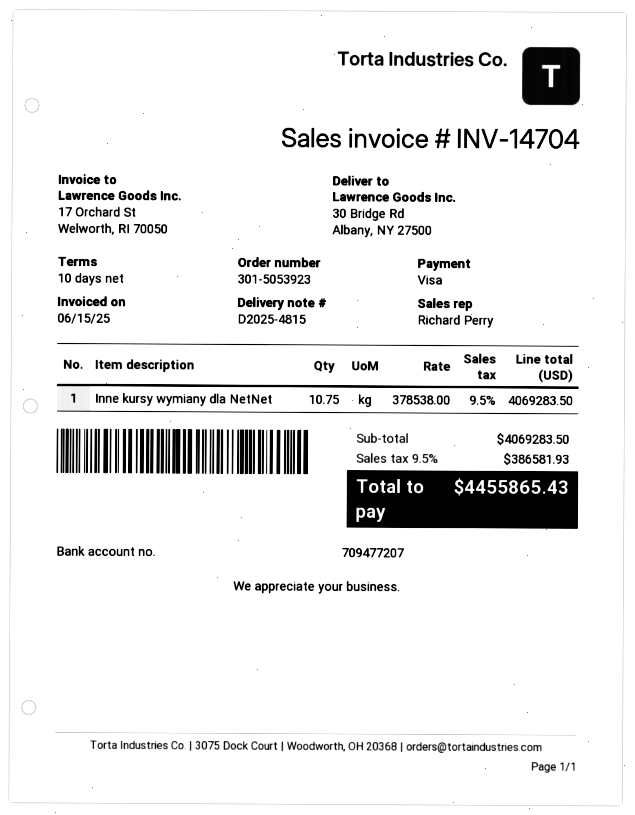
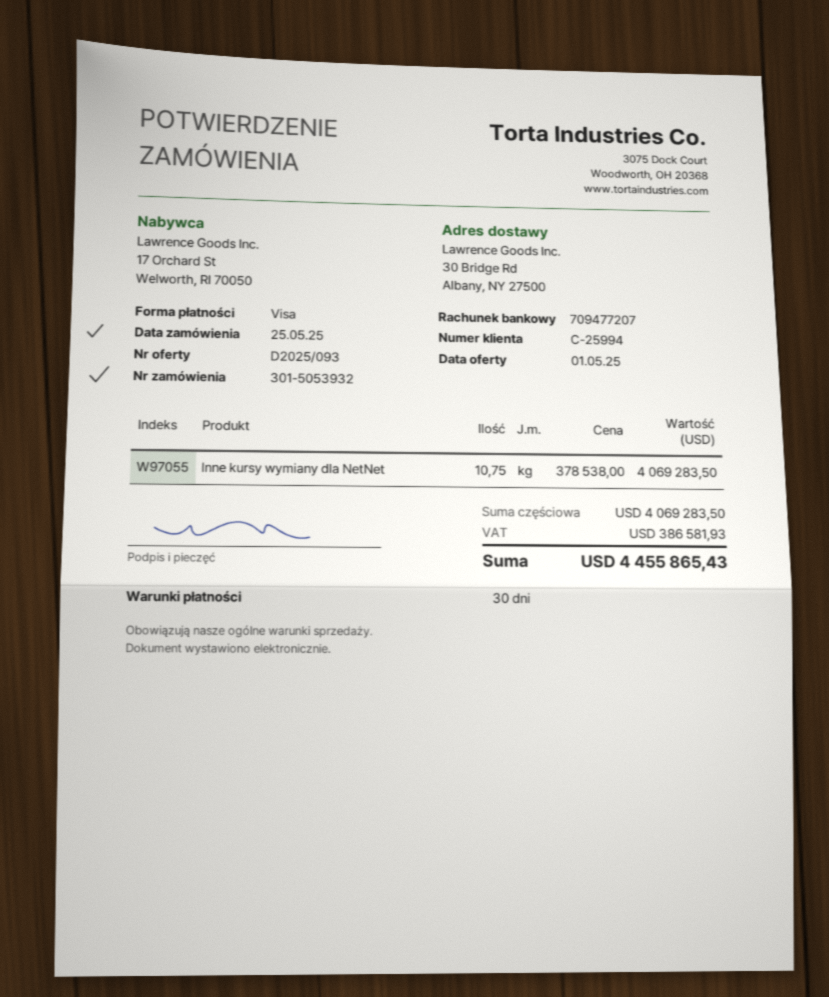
order number: 301-5053923 -> 301-5053932
payment terms: 10 days -> 30 days

